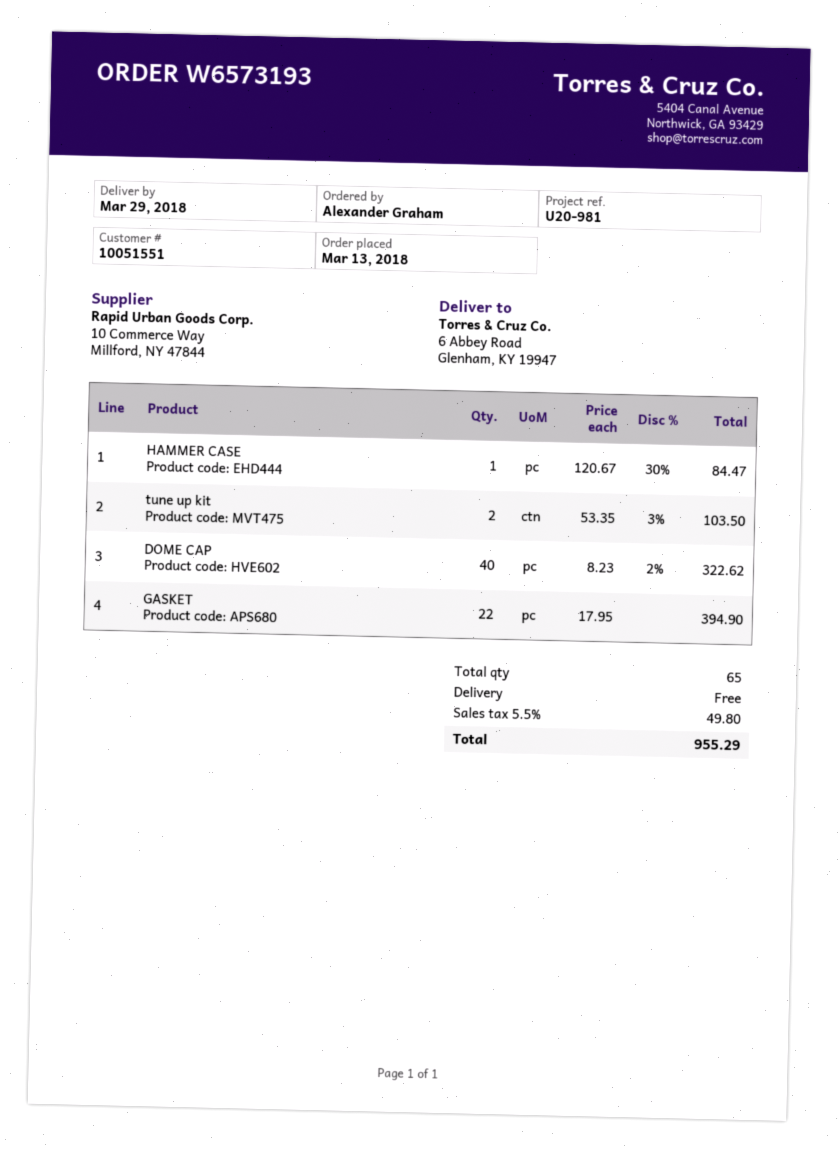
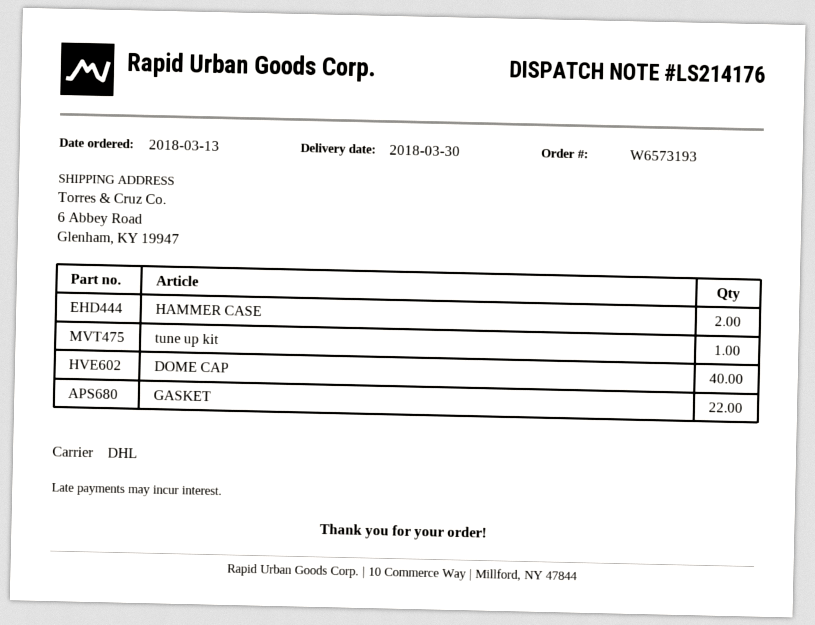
delivery date: 2018-03-29 -> 2018-03-30
HAMMER CASE: 1 -> 2
tune up kit: 2 -> 1

